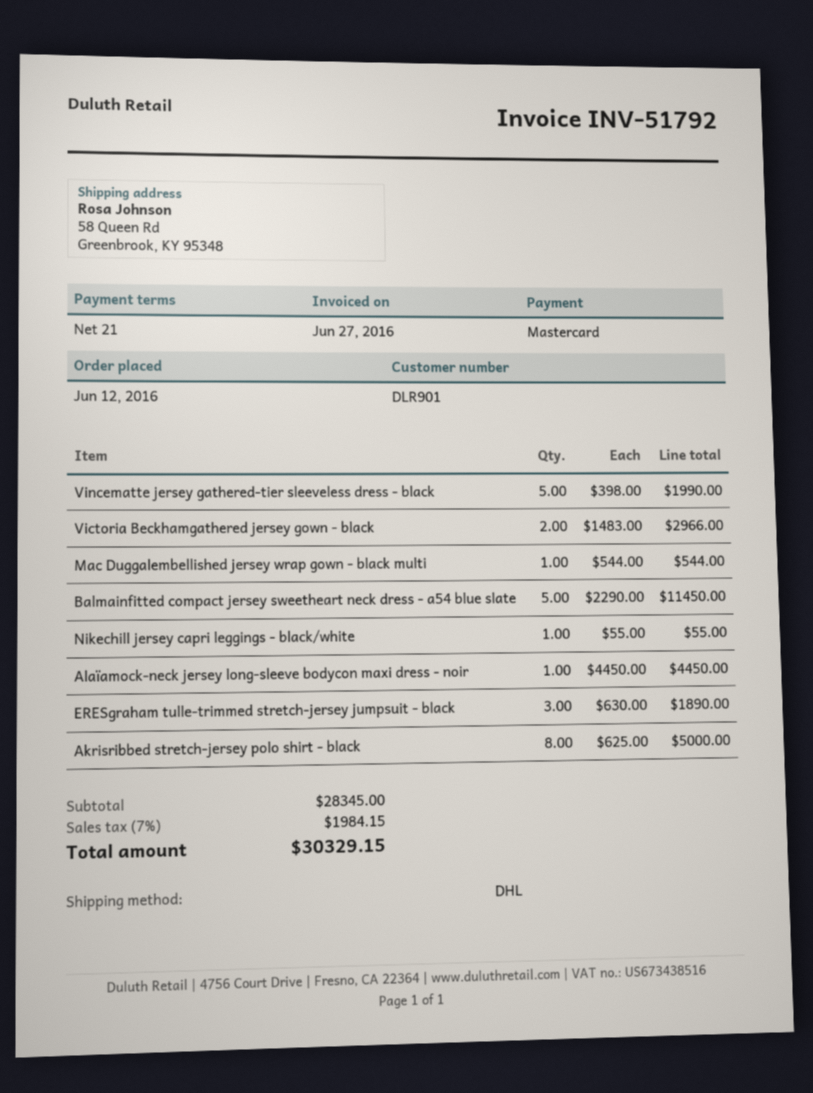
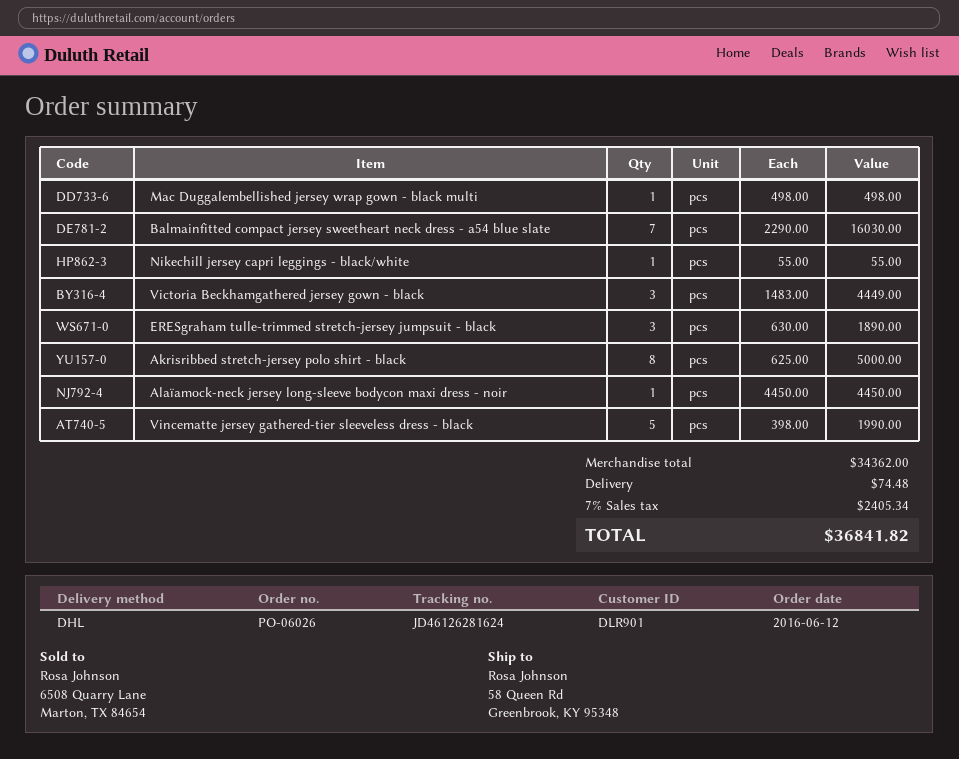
Victoria Beckhamgathered jersey gown - black: 2 x 1483.00 = 2966.00 -> 3 x 1483.00 = 4449.00
Mac Duggalembellished jersey wrap gown - black multi: 1 x 544.00 = 544.00 -> 1 x 498.00 = 498.00
Balmainfitted compact jersey sweetheart neck dress - a54 blue slate: 5 x 2290.00 = 11450.00 -> 7 x 2290.00 = 16030.00
subtotal: 28345.00 -> 34362.00
shipping: none -> 74.48
tax: 7% = 1984.15 -> 7% = 2405.34
total: 30329.15 -> 36841.82

